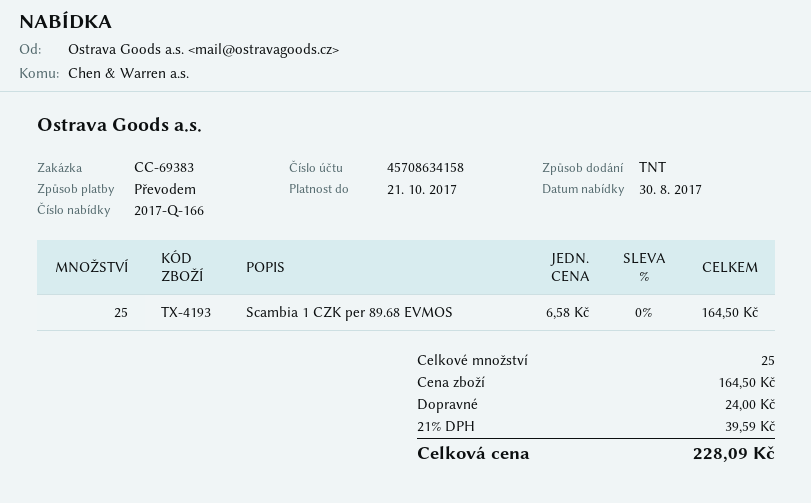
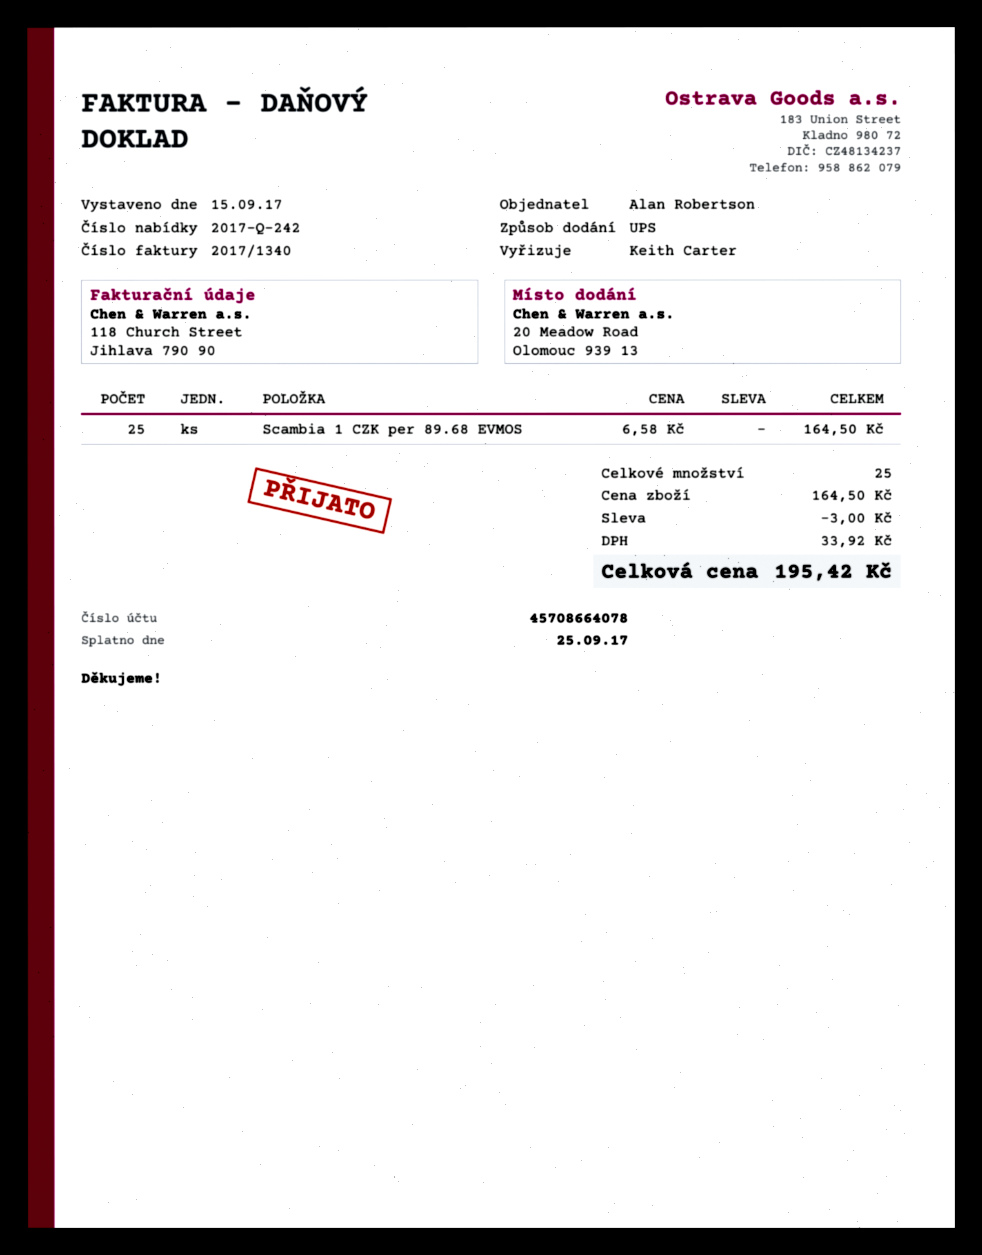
quote number: 2017-Q-166 -> 2017-Q-242
bank account: 45708634158 -> 45708664078
shipping method: TNT -> UPS
discount: none -> 3.00
shipping: 24.00 -> none
tax: 39.59 -> 33.92
total: 228.09 -> 195.42

